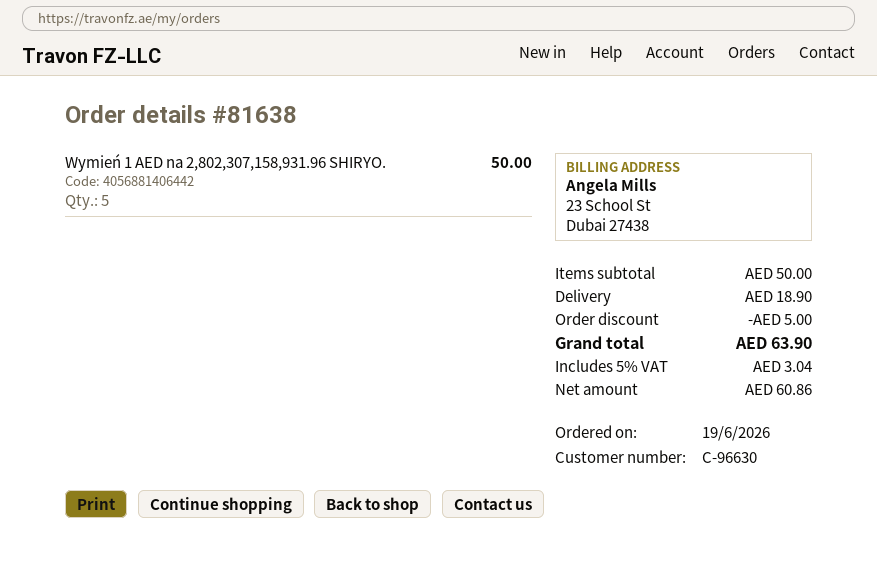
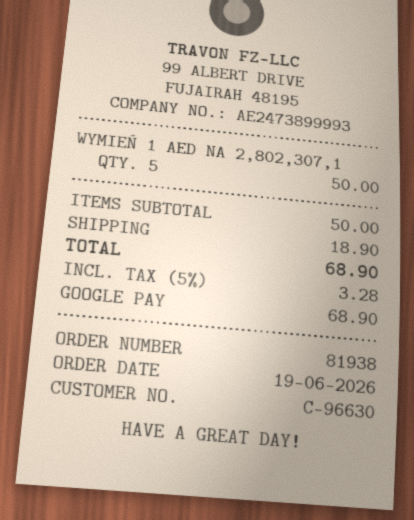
order number: 81638 -> 81938
discount: 5.00 -> none
tax: 5% = 3.04 -> 5% = 3.28
total: 63.90 -> 68.90

